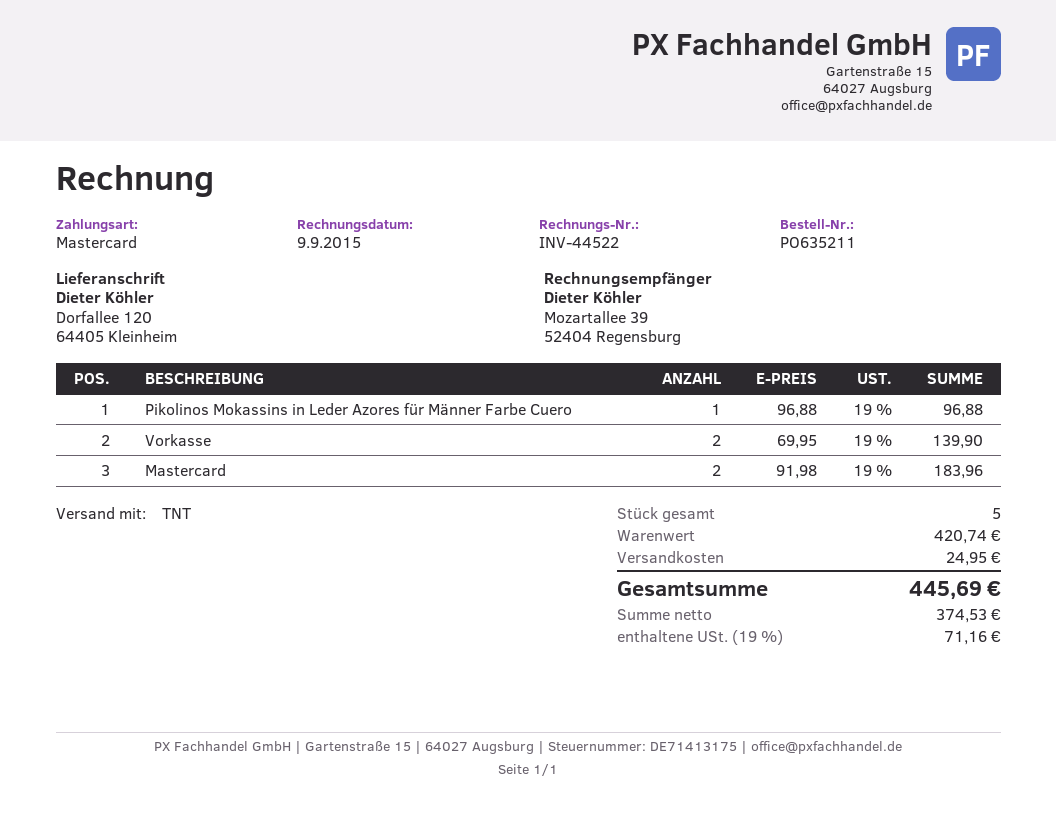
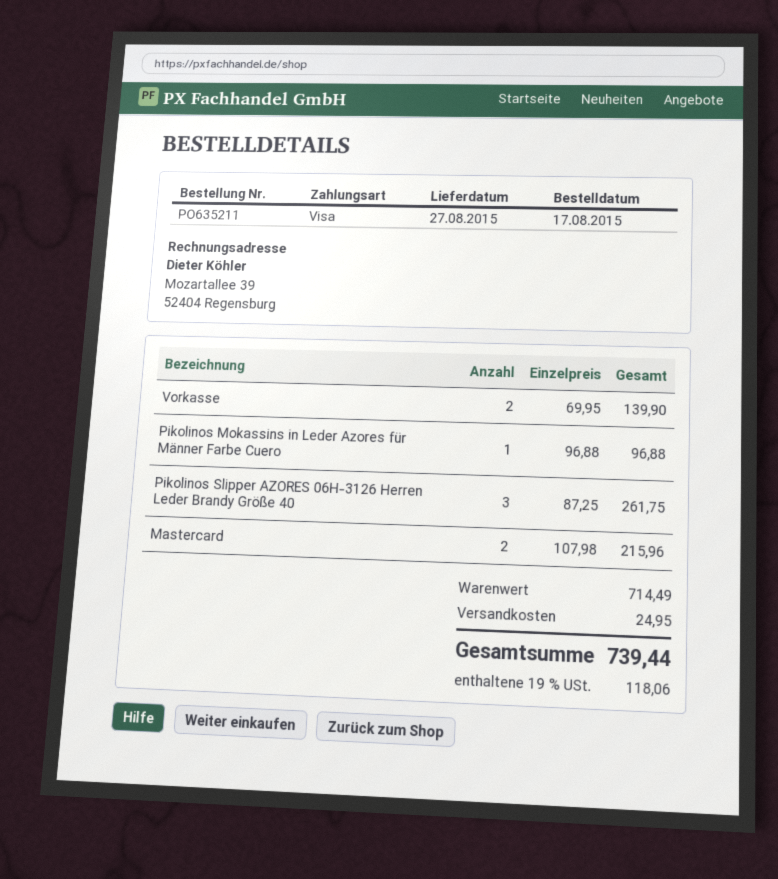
payment method: Mastercard -> Visa
Mastercard: 2 x 91.98 = 183.96 -> 2 x 107.98 = 215.96
Pikolinos Slipper AZORES 06H-3126 Herren Leder Brandy Größe 40: none -> 3 x 87.25 = 261.75
subtotal: 420.74 -> 714.49
tax: 19% = 71.16 -> 19% = 118.06
total: 445.69 -> 739.44

